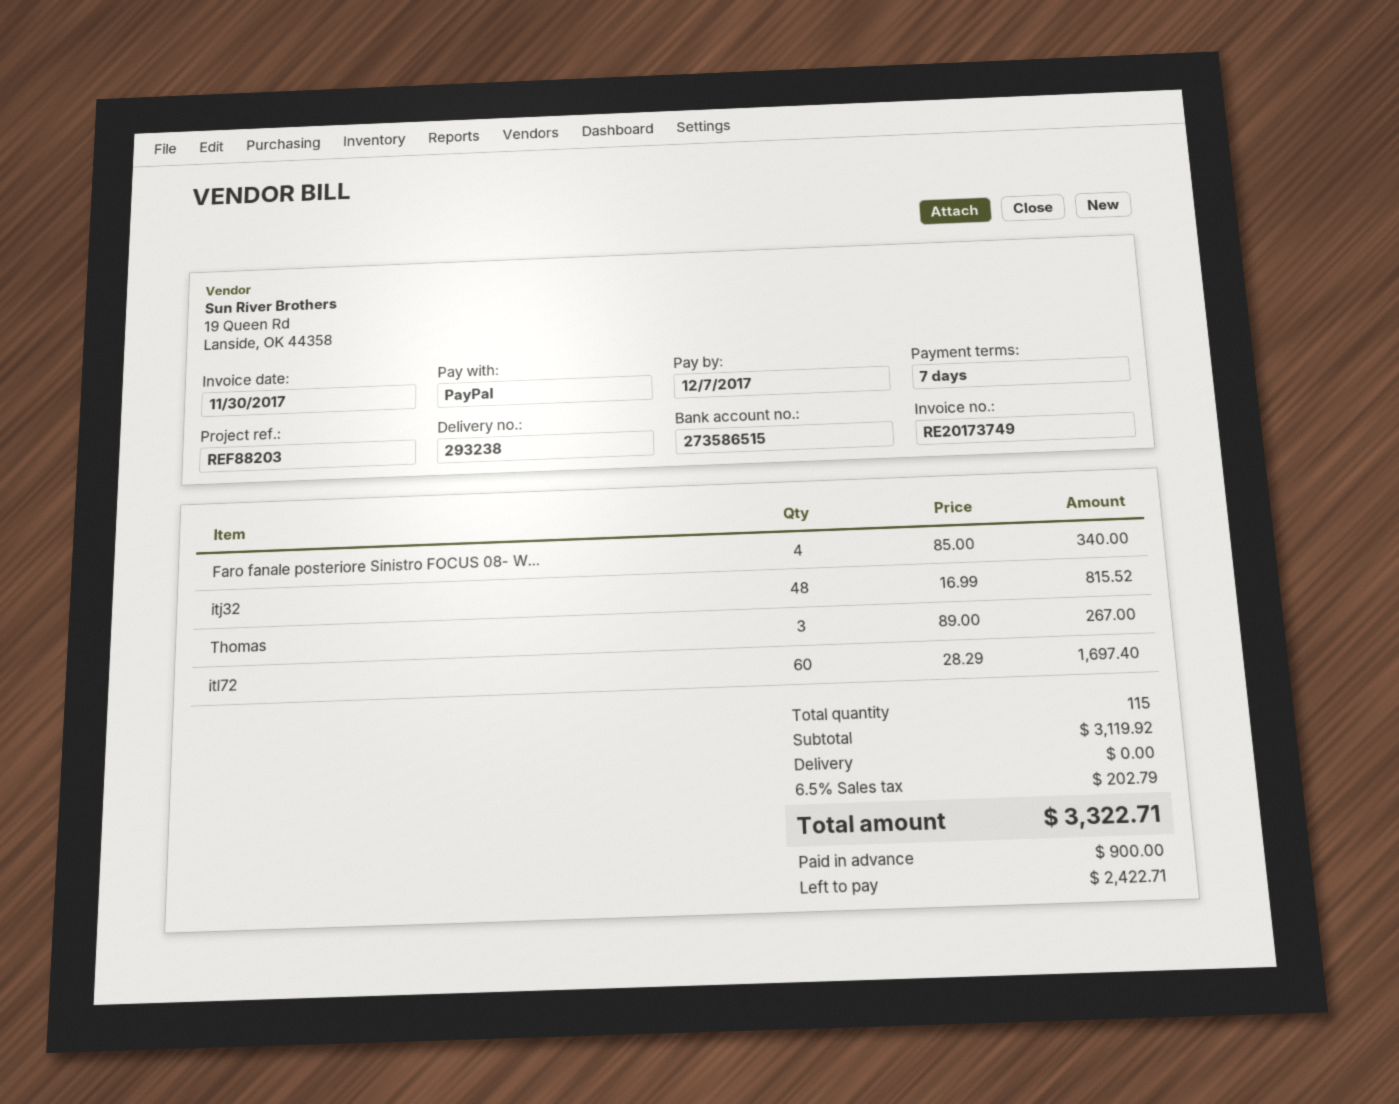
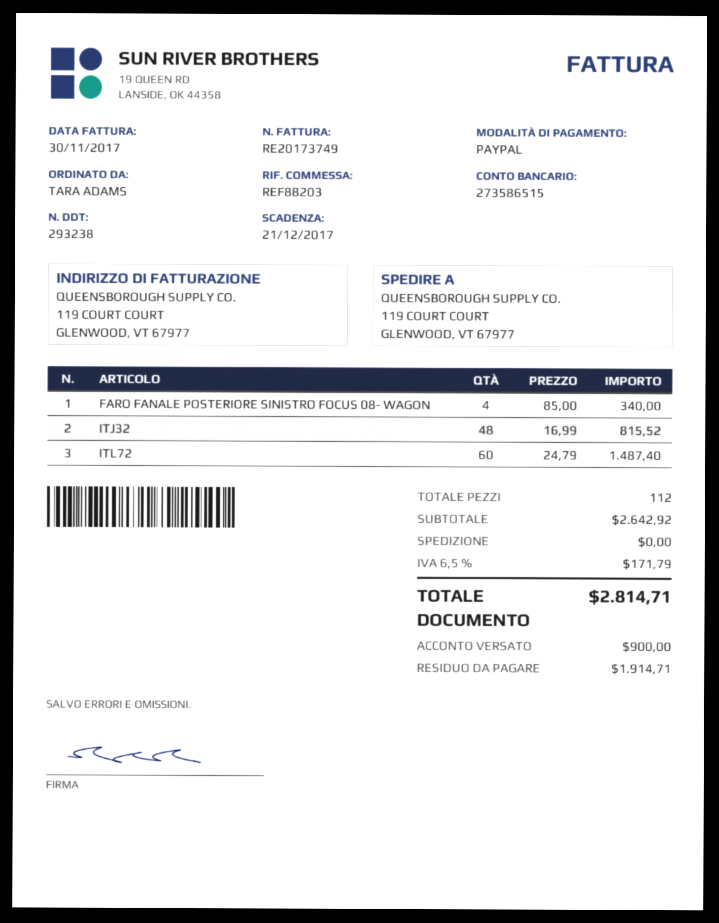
due date: 2017-12-07 -> 2017-12-21
Thomas: 3 x 89.00 = 267.00 -> none
itl72: 60 x 28.29 = 1697.40 -> 60 x 24.79 = 1487.40
total quantity: 115 -> 112
subtotal: 3119.92 -> 2642.92
tax: 6.5% = 202.79 -> 6.5% = 171.79
total: 3322.71 -> 2814.71
balance: 2422.71 -> 1914.71

